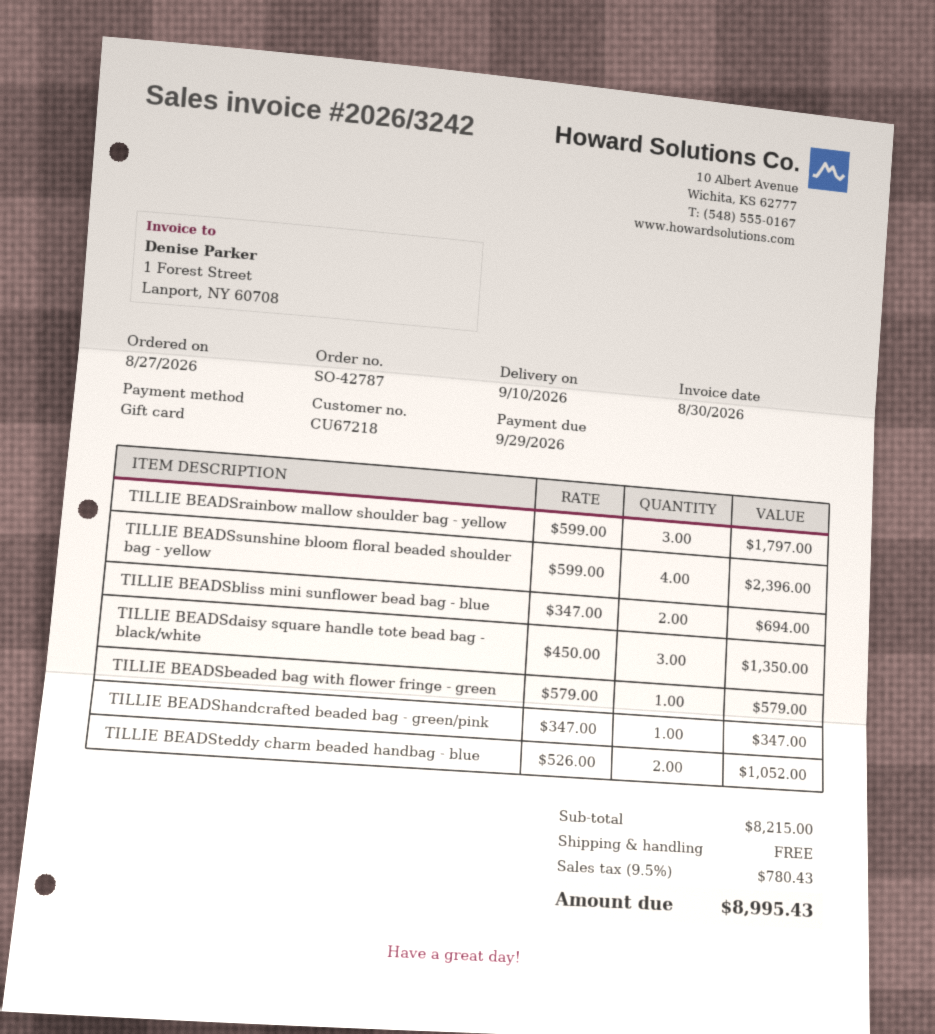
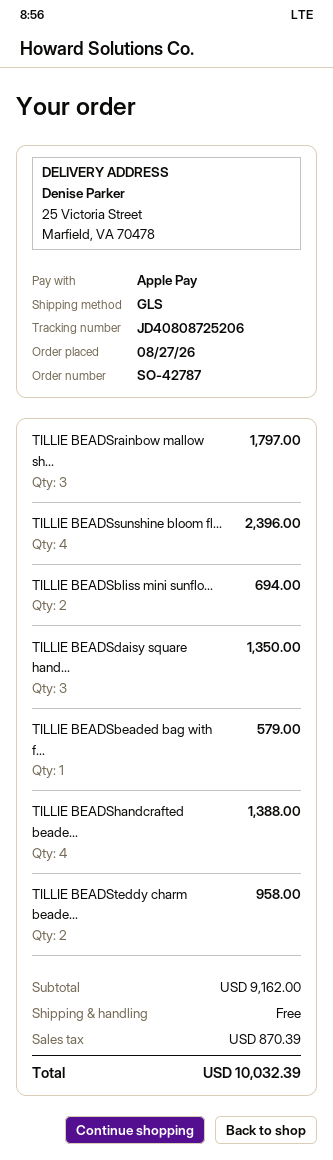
payment method: gift card -> Apple Pay
TILLIE BEADShandcrafted beaded bag - green/pink: 1 for 347.00 -> 4 for 1388.00
TILLIE BEADSteddy charm beaded handbag - blue: 2 for 1052.00 -> 2 for 958.00
subtotal: 8215.00 -> 9162.00
tax: 780.43 -> 870.39
total: 8995.43 -> 10032.39

